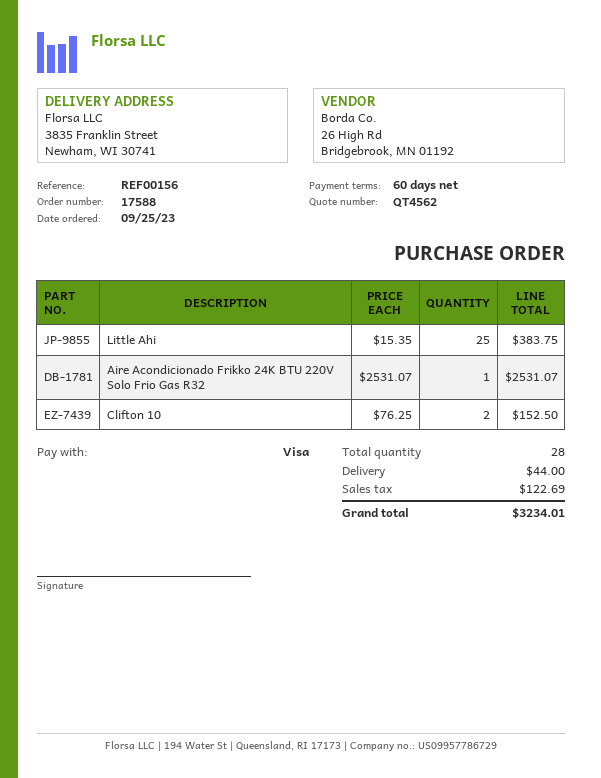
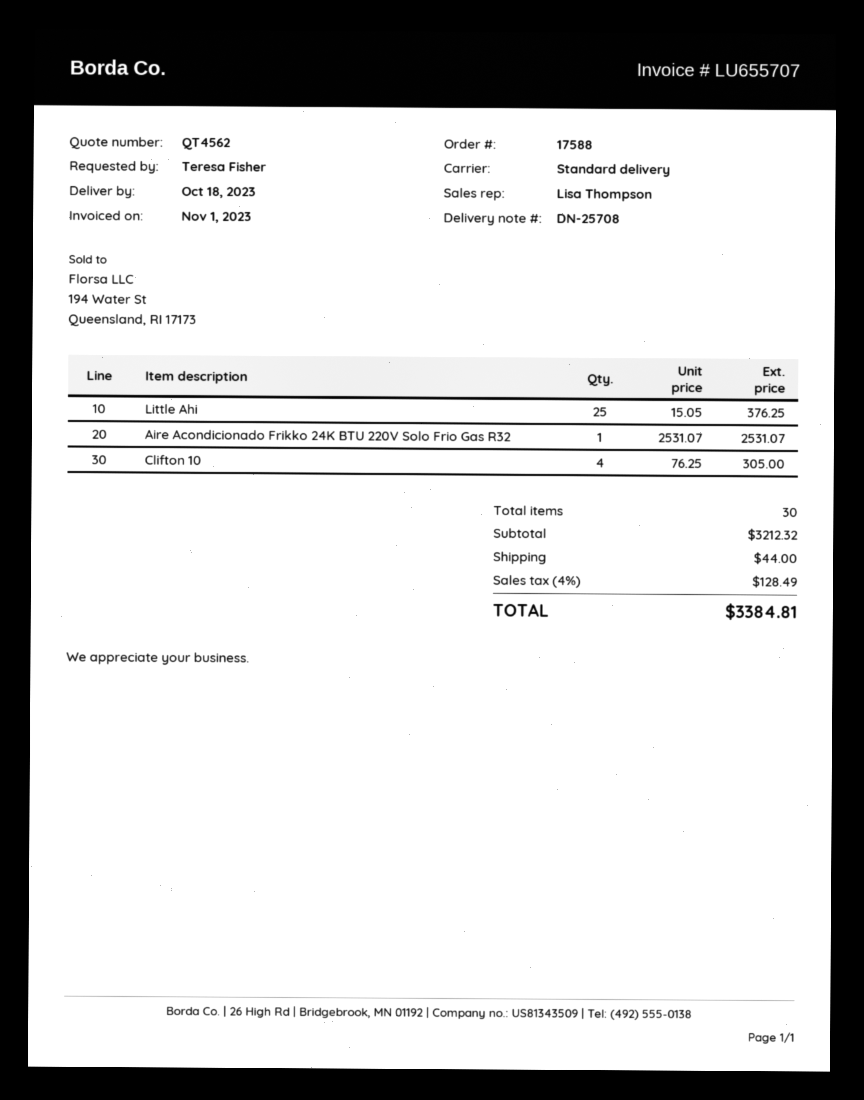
Little Ahi: 25 x 15.35 = 383.75 -> 25 x 15.05 = 376.25
Clifton 10: 2 x 76.25 = 152.50 -> 4 x 76.25 = 305.00
total quantity: 28 -> 30
tax: 122.69 -> 128.49
total: 3234.01 -> 3384.81

